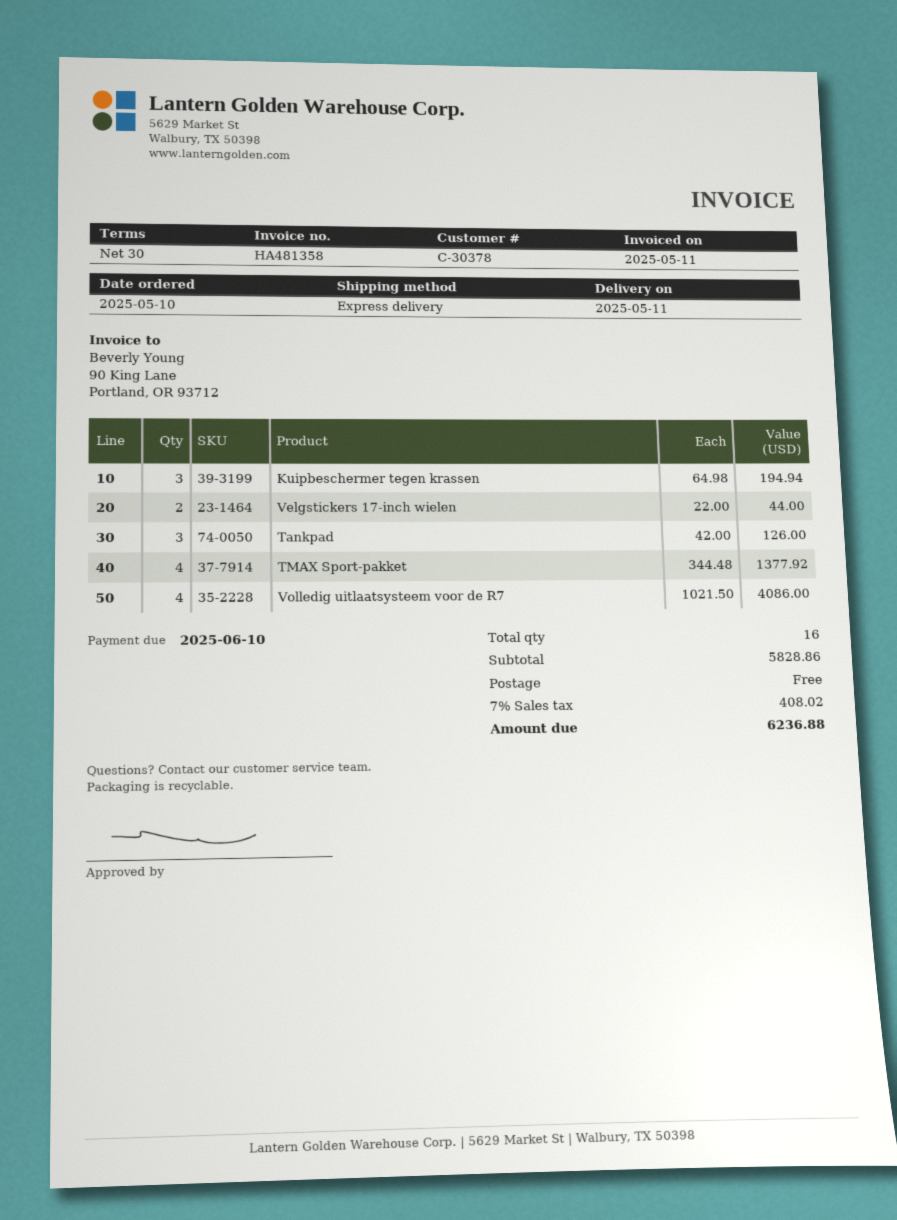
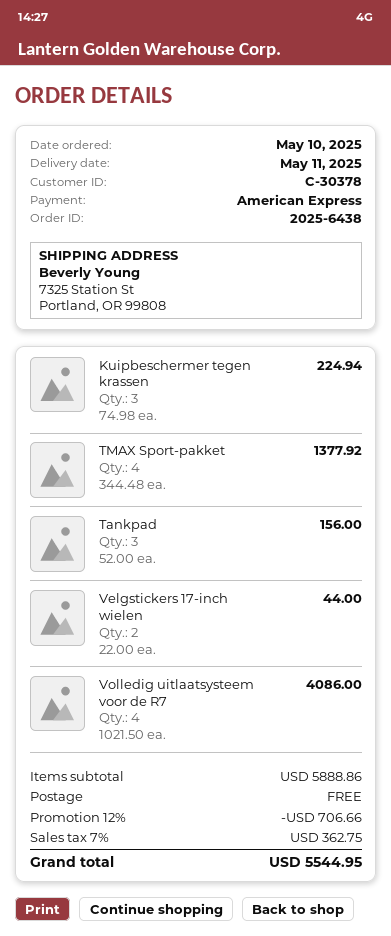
Kuipbeschermer tegen krassen: 3 x 64.98 = 194.94 -> 3 x 74.98 = 224.94
Tankpad: 3 x 42.00 = 126.00 -> 3 x 52.00 = 156.00
subtotal: 5828.86 -> 5888.86
discount: none -> 12% = 706.66
tax: 7% = 408.02 -> 7% = 362.75
total: 6236.88 -> 5544.95

